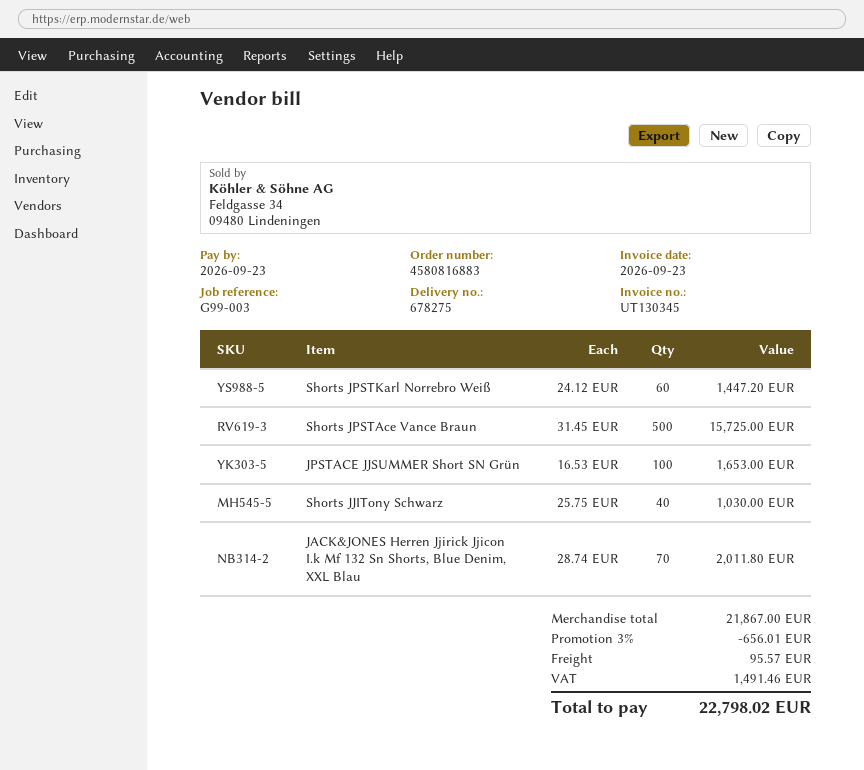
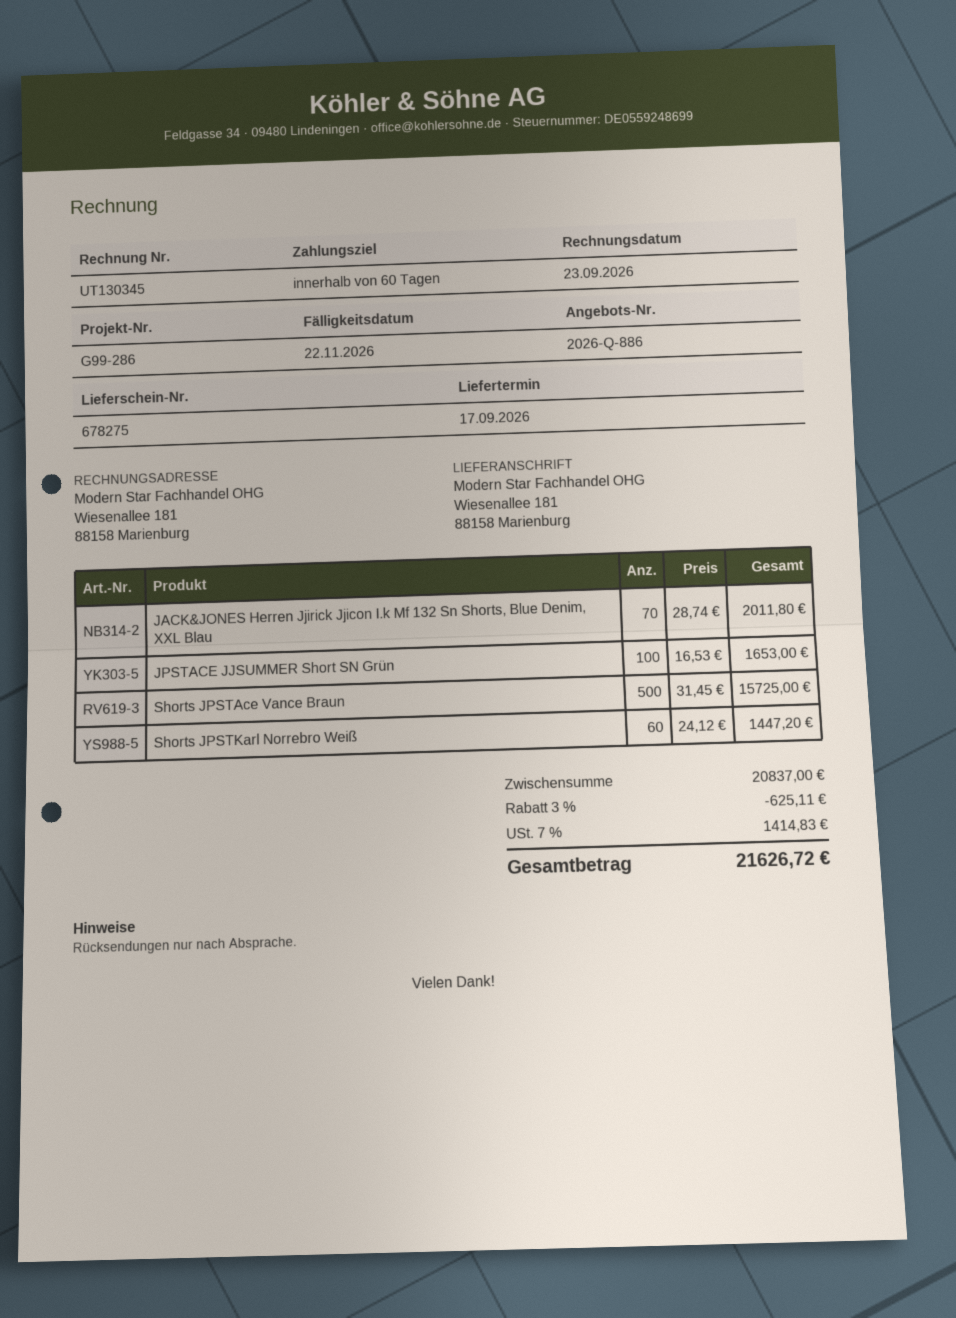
due date: 2026-09-23 -> 2026-11-22
reference: G99-003 -> G99-286
Shorts JJITony Schwarz: 40 x 25.75 = 1030.00 -> none
subtotal: 21867.00 -> 20837.00
discount: 3% = 656.01 -> 3% = 625.11
shipping: 95.57 -> none
tax: 1491.46 -> 1414.83
total: 22798.02 -> 21626.72

